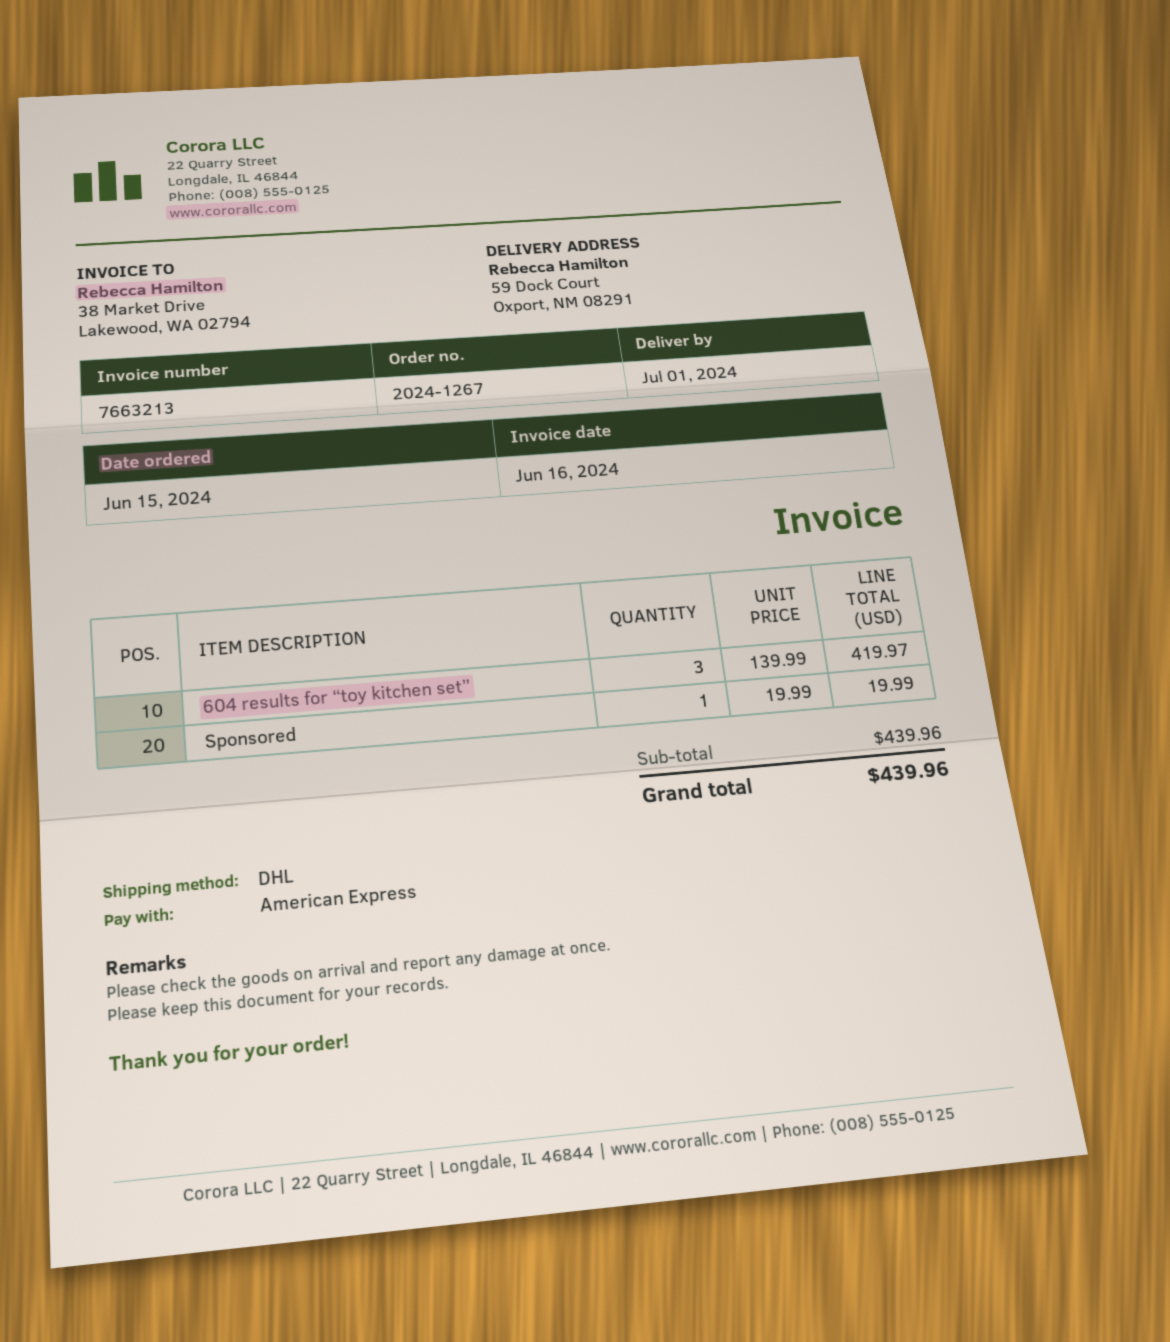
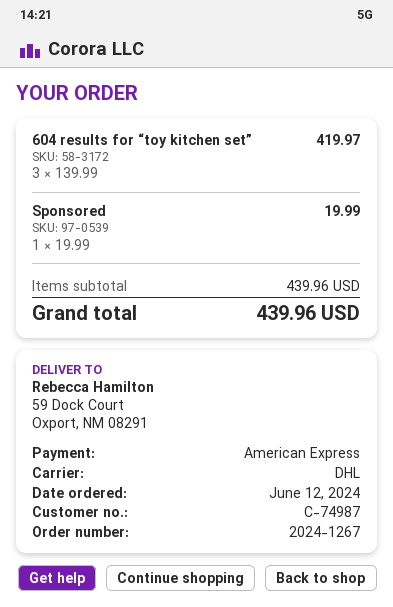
order date: 2024-06-15 -> 2024-06-12

